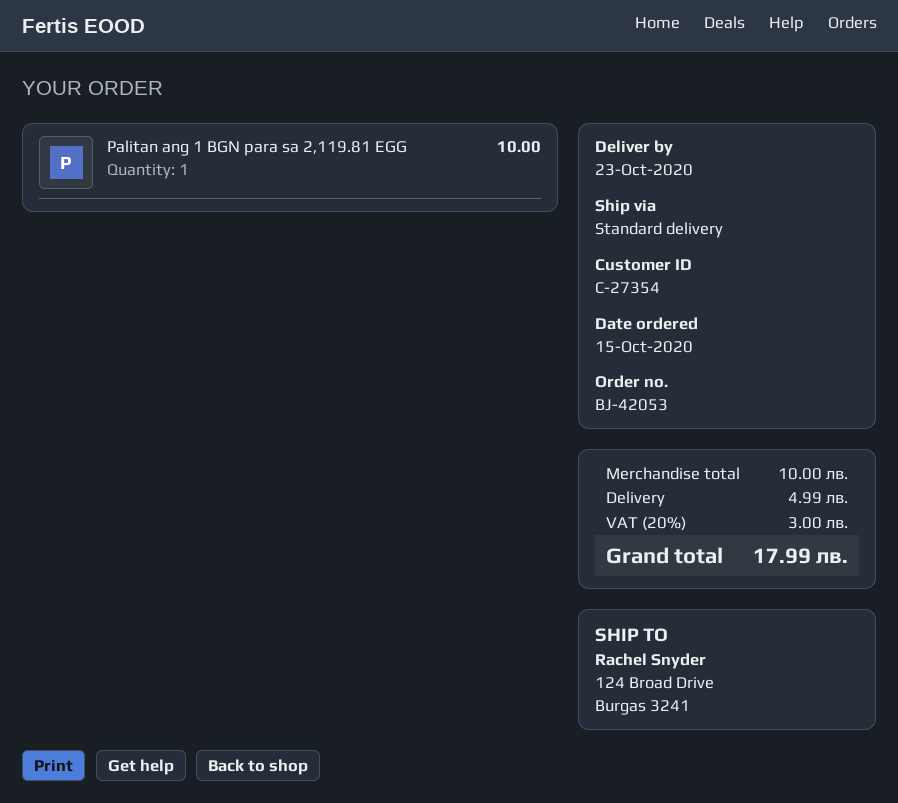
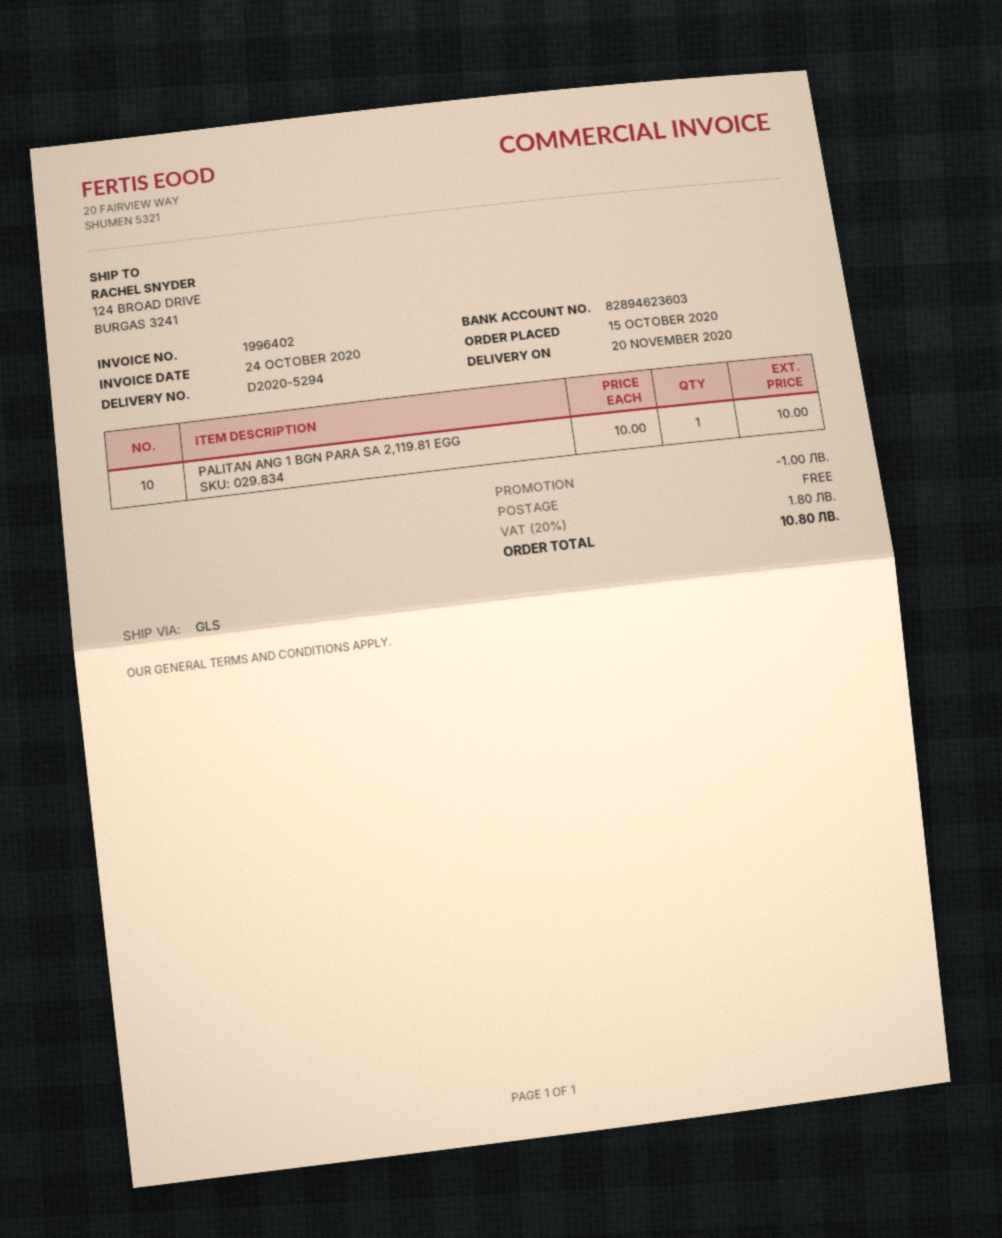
delivery date: 2020-10-23 -> 2020-11-20
shipping method: standard -> GLS
discount: none -> 1.00
shipping: 4.99 -> 0.00
tax: 20% = 3.00 -> 20% = 1.80
total: 17.99 -> 10.80

